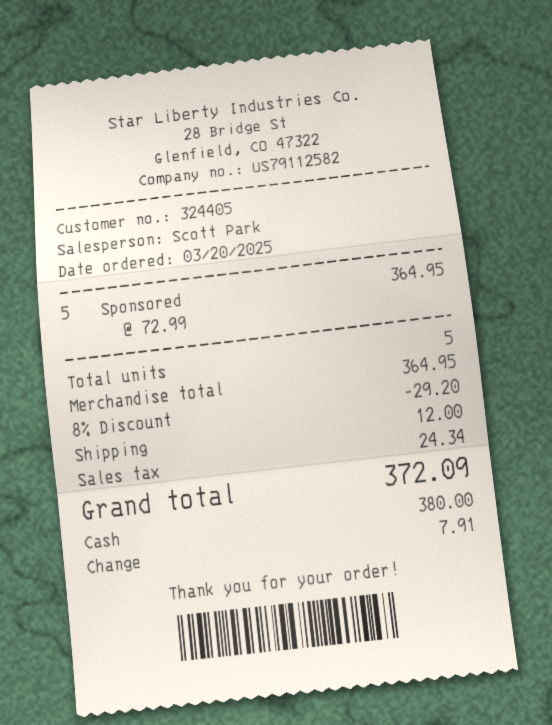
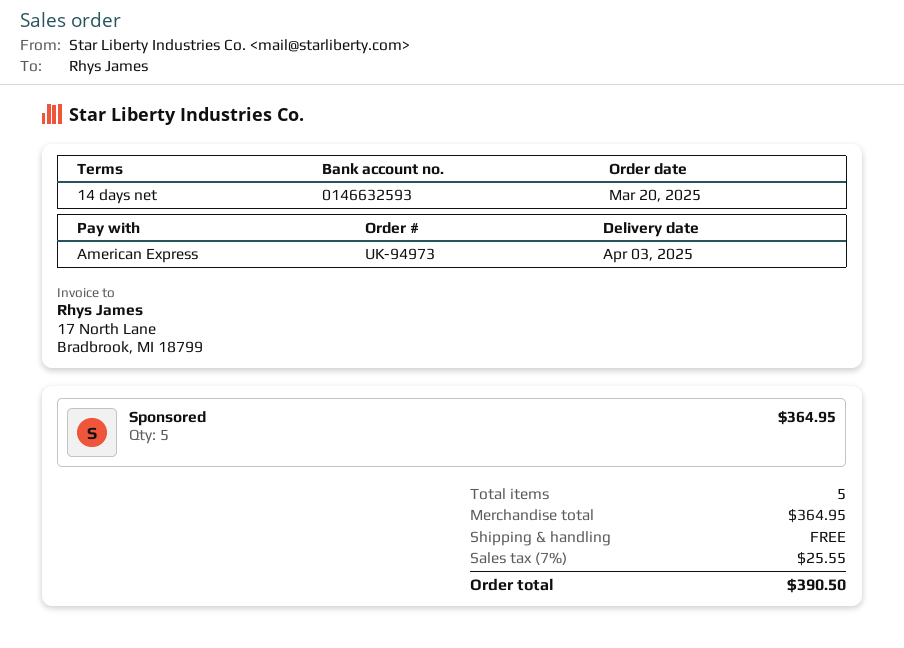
payment method: cash -> American Express
discount: 8% = 29.20 -> none
shipping: 12.00 -> 0.00
tax: 24.34 -> 25.55
total: 372.09 -> 390.50

